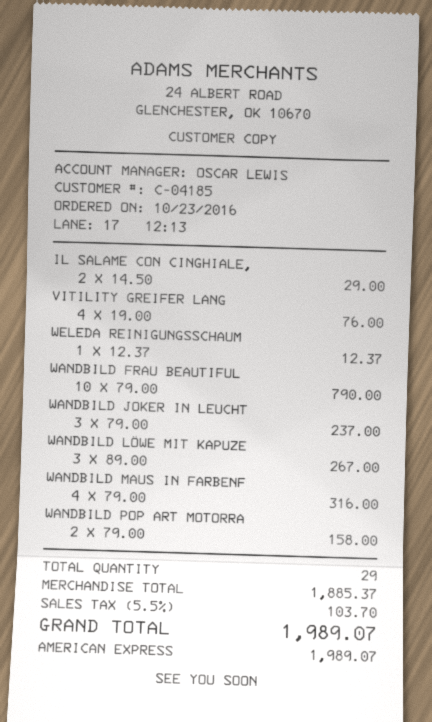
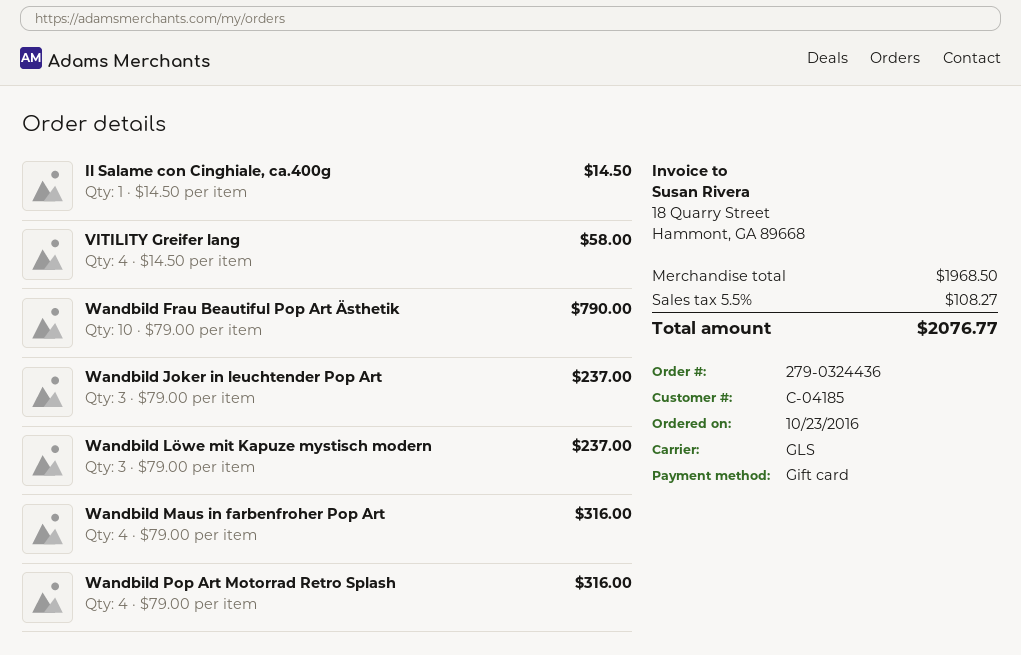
payment method: American Express -> gift card
IL SALAME CON CINGHIALE,: 2 x 14.50 = 29.00 -> 1 x 14.50 = 14.50
VITILITY GREIFER LANG: 4 x 19.00 = 76.00 -> 4 x 14.50 = 58.00
WELEDA REINIGUNGSSCHAUM: 1 x 12.37 = 12.37 -> none
WANDBILD LÖWE MIT KAPUZE: 3 x 89.00 = 267.00 -> 3 x 79.00 = 237.00
WANDBILD POP ART MOTORRA: 2 x 79.00 = 158.00 -> 4 x 79.00 = 316.00
subtotal: 1885.37 -> 1968.50
tax: 5.5% = 103.70 -> 5.5% = 108.27
total: 1989.07 -> 2076.77

